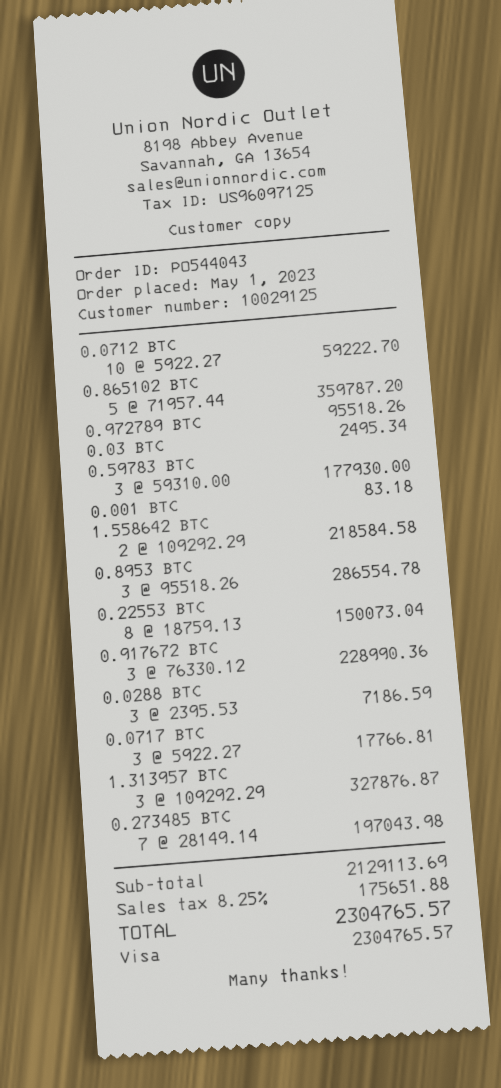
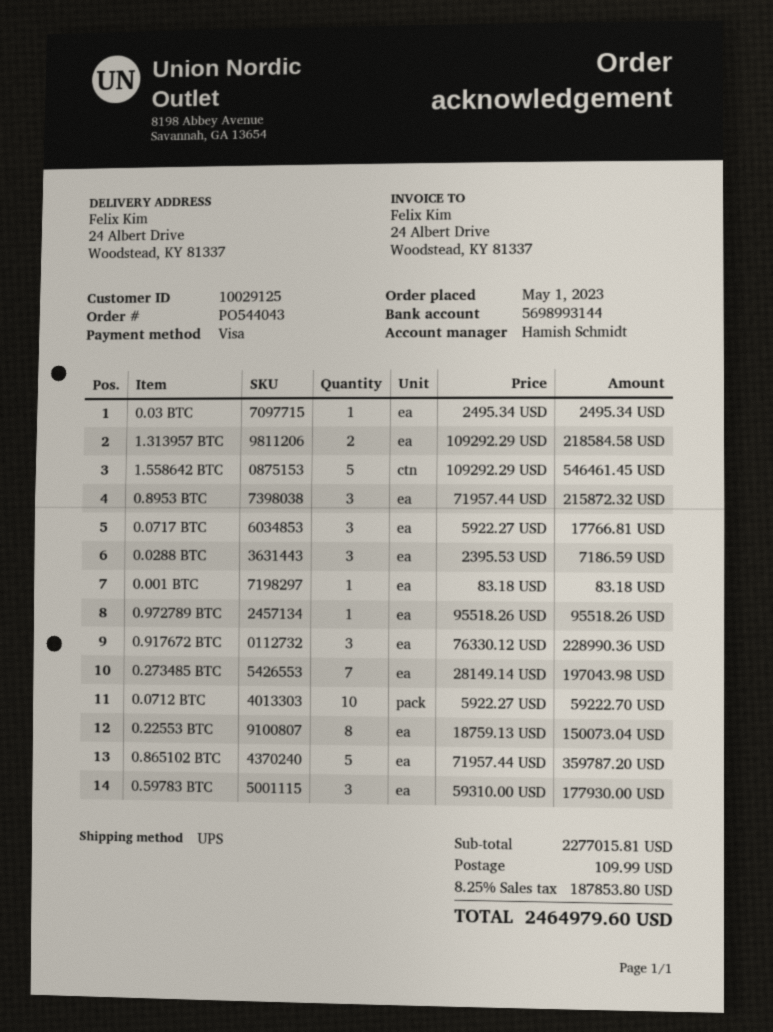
1.558642 BTC: 2 x 109292.29 = 218584.58 -> 5 x 109292.29 = 546461.45
0.8953 BTC: 3 x 95518.26 = 286554.78 -> 3 x 71957.44 = 215872.32
1.313957 BTC: 3 x 109292.29 = 327876.87 -> 2 x 109292.29 = 218584.58
subtotal: 2129113.69 -> 2277015.81
shipping: none -> 109.99
tax: 8.25% = 175651.88 -> 8.25% = 187853.80
total: 2304765.57 -> 2464979.60

